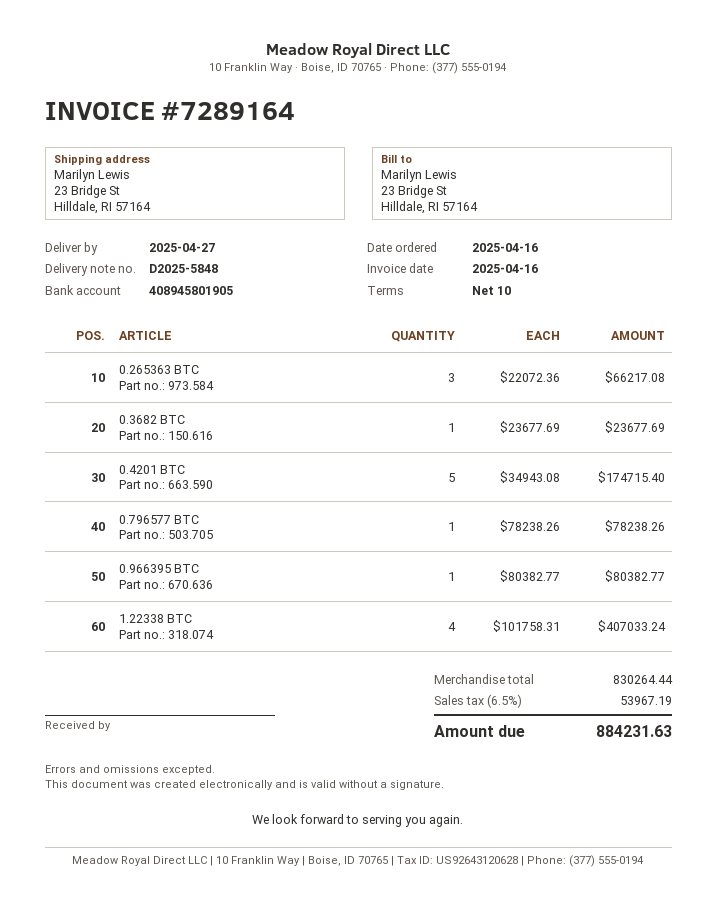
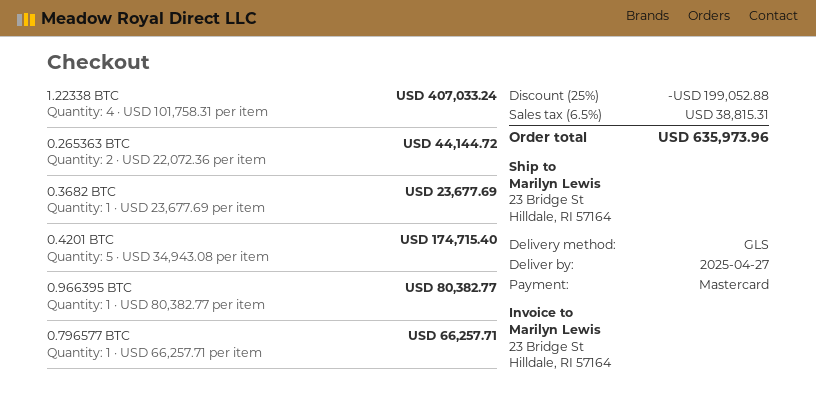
0.265363 BTC: 3 x 22072.36 = 66217.08 -> 2 x 22072.36 = 44144.72
0.796577 BTC: 1 x 78238.26 = 78238.26 -> 1 x 66257.71 = 66257.71
discount: none -> 25% = 199052.88
tax: 6.5% = 53967.19 -> 6.5% = 38815.31
total: 884231.63 -> 635973.96

